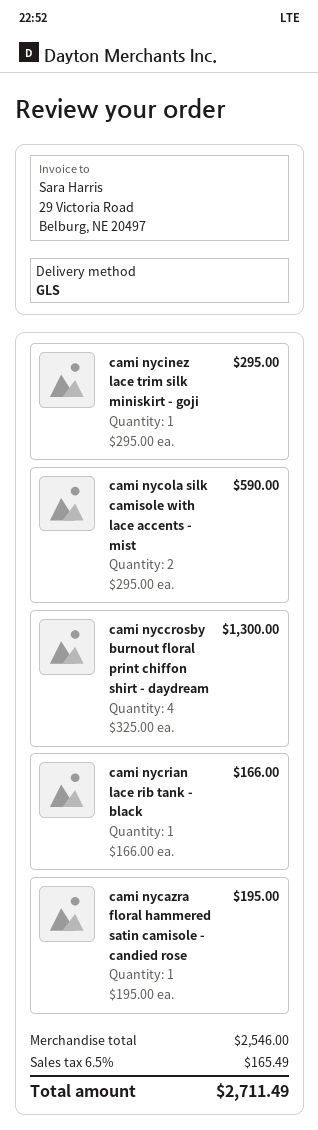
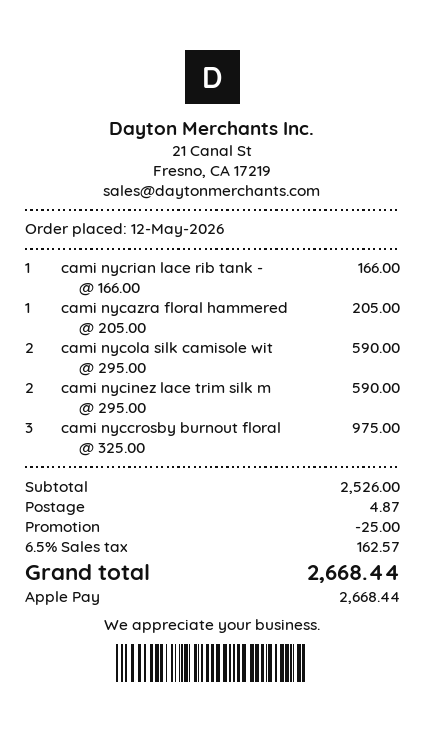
cami nycinez lace trim silk miniskirt - goji: 1 x 295.00 = 295.00 -> 2 x 295.00 = 590.00
cami nyccrosby burnout floral print chiffon shirt - daydream: 4 x 325.00 = 1300.00 -> 3 x 325.00 = 975.00
cami nycazra floral hammered satin camisole - candied rose: 1 x 195.00 = 195.00 -> 1 x 205.00 = 205.00
subtotal: 2546.00 -> 2526.00
discount: none -> 25.00
shipping: none -> 4.87
tax: 6.5% = 165.49 -> 6.5% = 162.57
total: 2711.49 -> 2668.44

